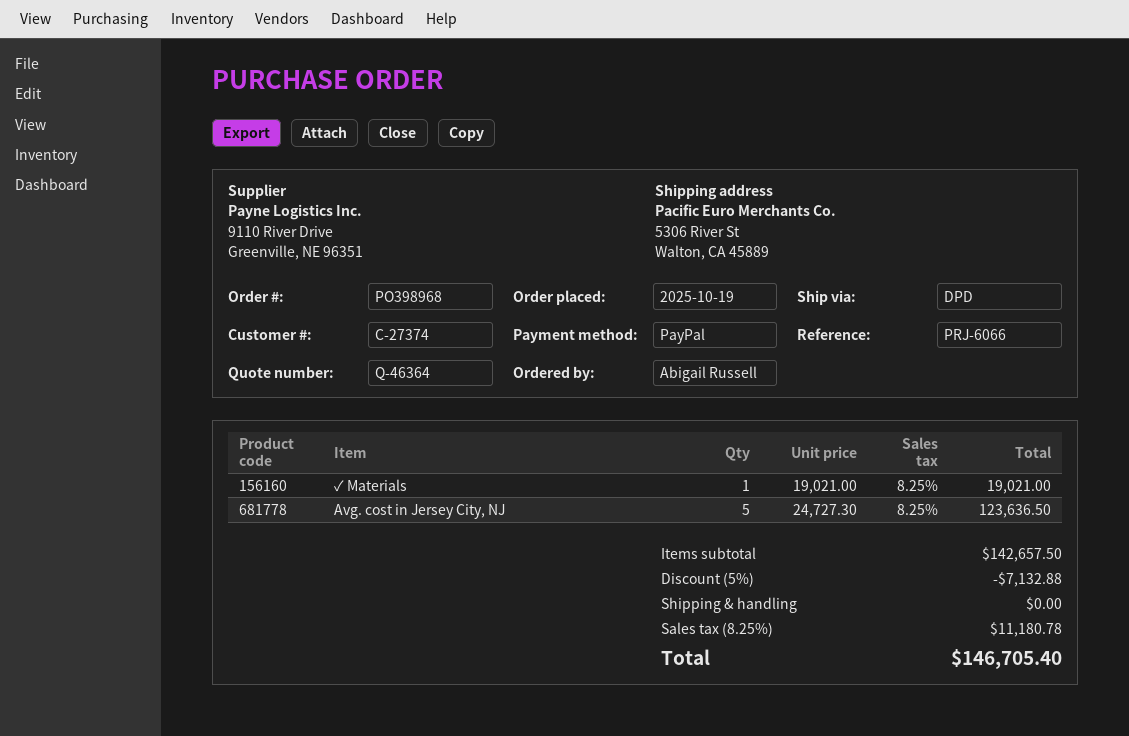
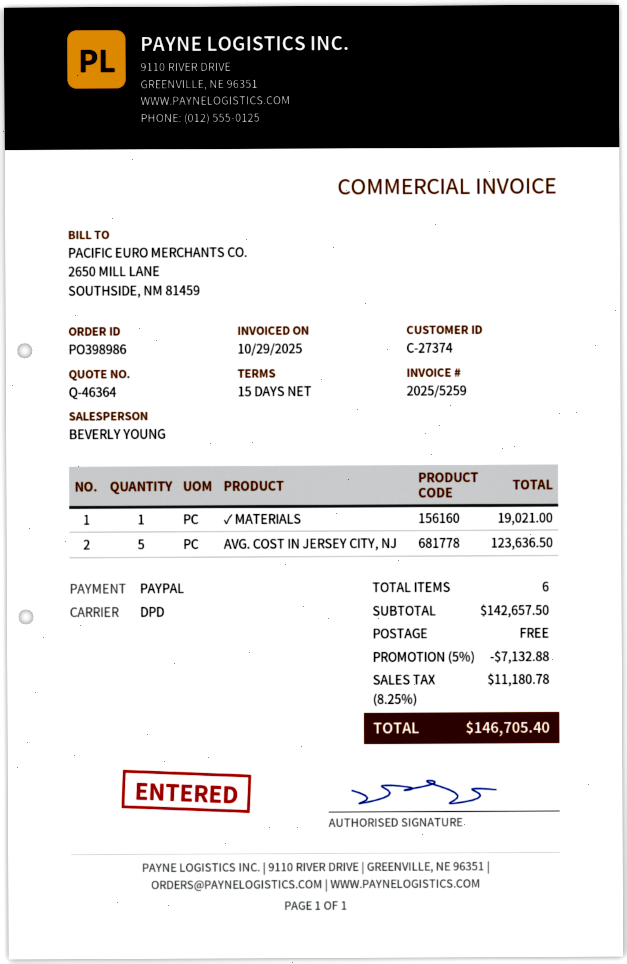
order number: PO398968 -> PO398986

